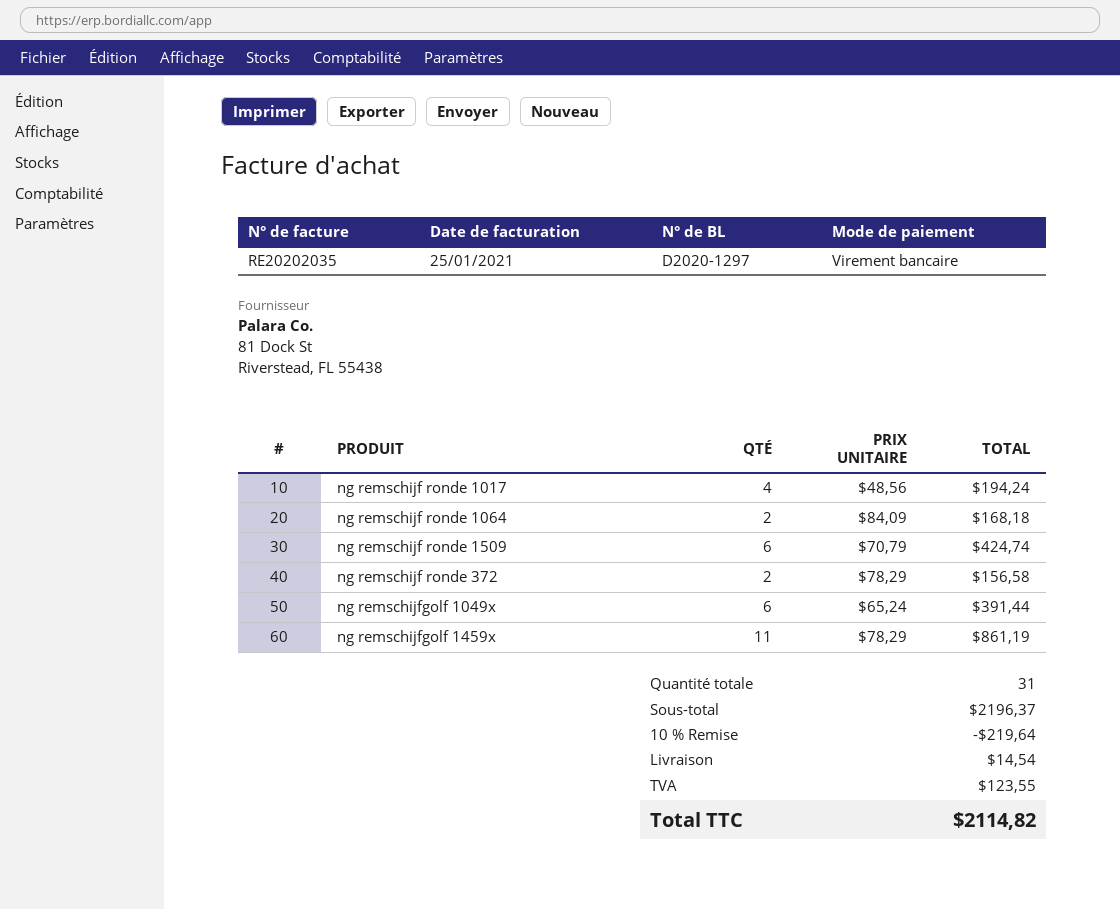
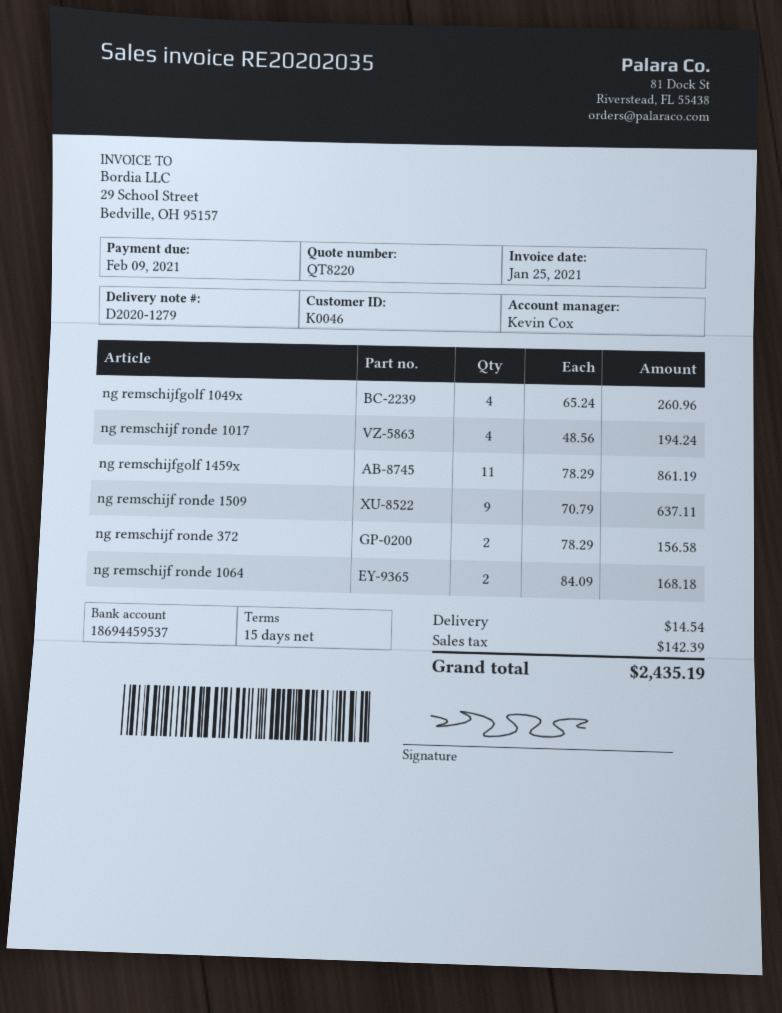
delivery note number: D2020-1297 -> D2020-1279
ng remschijf ronde 1509: 6 x 70.79 = 424.74 -> 9 x 70.79 = 637.11
ng remschijfgolf 1049x: 6 x 65.24 = 391.44 -> 4 x 65.24 = 260.96
discount: 10% = 219.64 -> none
tax: 123.55 -> 142.39
total: 2114.82 -> 2435.19

